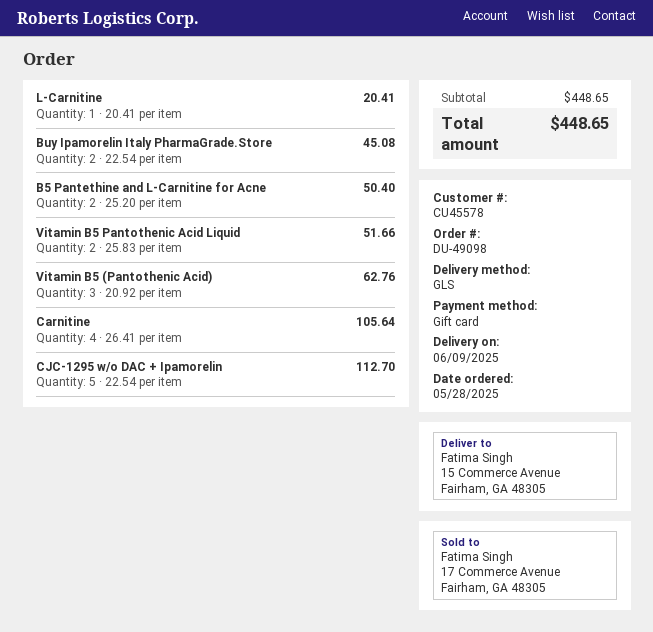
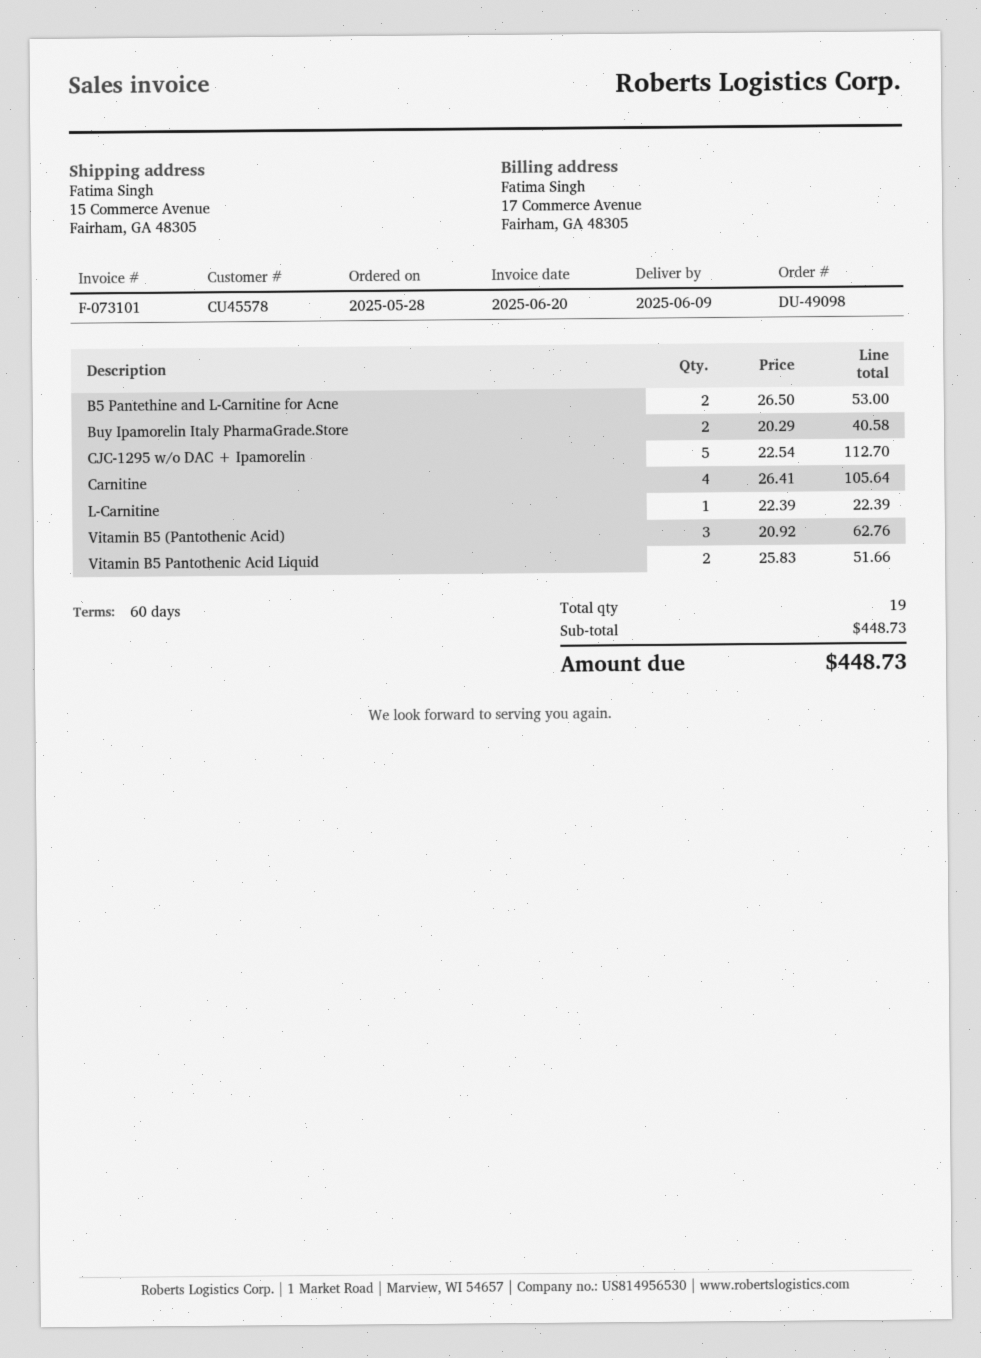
L-Carnitine: 1 x 20.41 = 20.41 -> 1 x 22.39 = 22.39
Buy Ipamorelin Italy PharmaGrade.Store: 2 x 22.54 = 45.08 -> 2 x 20.29 = 40.58
B5 Pantethine and L-Carnitine for Acne: 2 x 25.20 = 50.40 -> 2 x 26.50 = 53.00
subtotal: 448.65 -> 448.73
total: 448.65 -> 448.73

